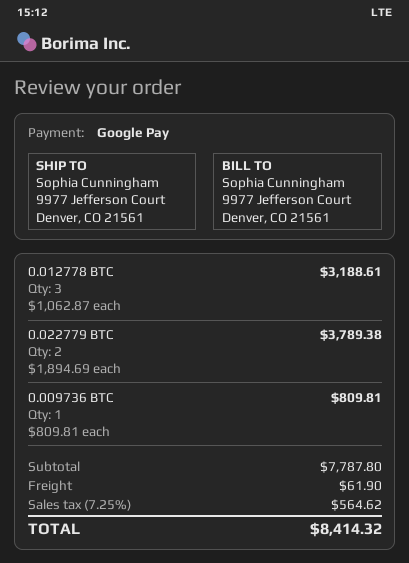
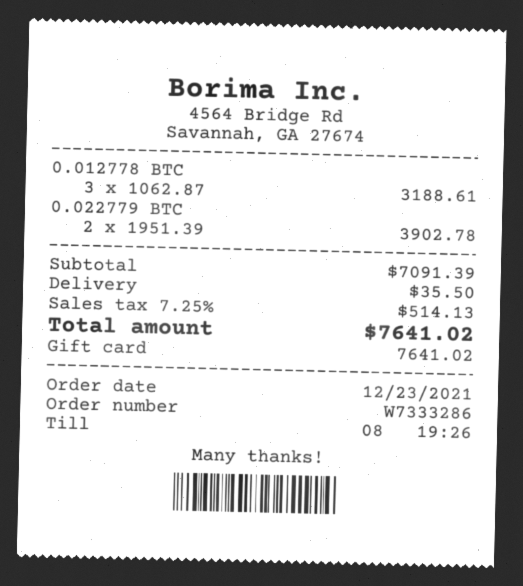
payment method: Google Pay -> gift card
0.022779 BTC: 2 x 1894.69 = 3789.38 -> 2 x 1951.39 = 3902.78
0.009736 BTC: 1 x 809.81 = 809.81 -> none
subtotal: 7787.80 -> 7091.39
shipping: 61.90 -> 35.50
tax: 7.25% = 564.62 -> 7.25% = 514.13
total: 8414.32 -> 7641.02

